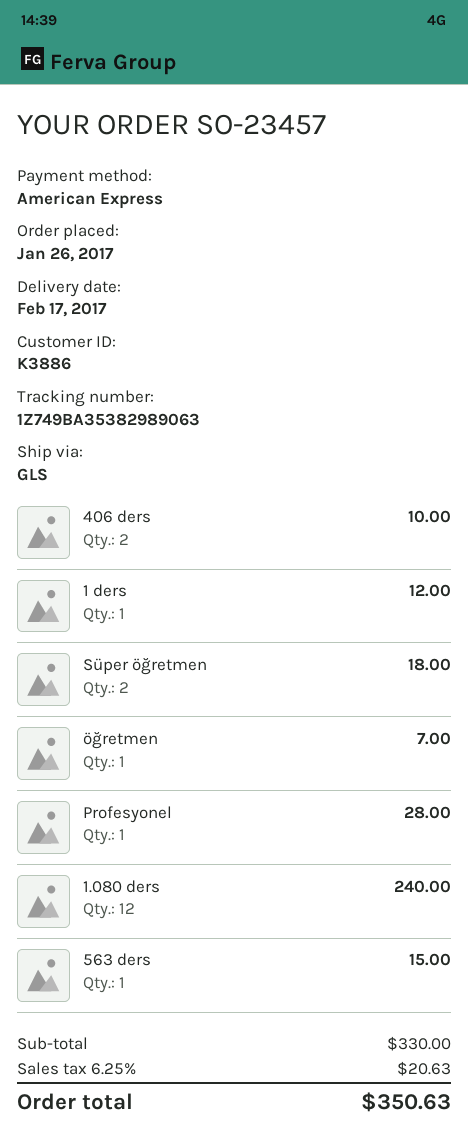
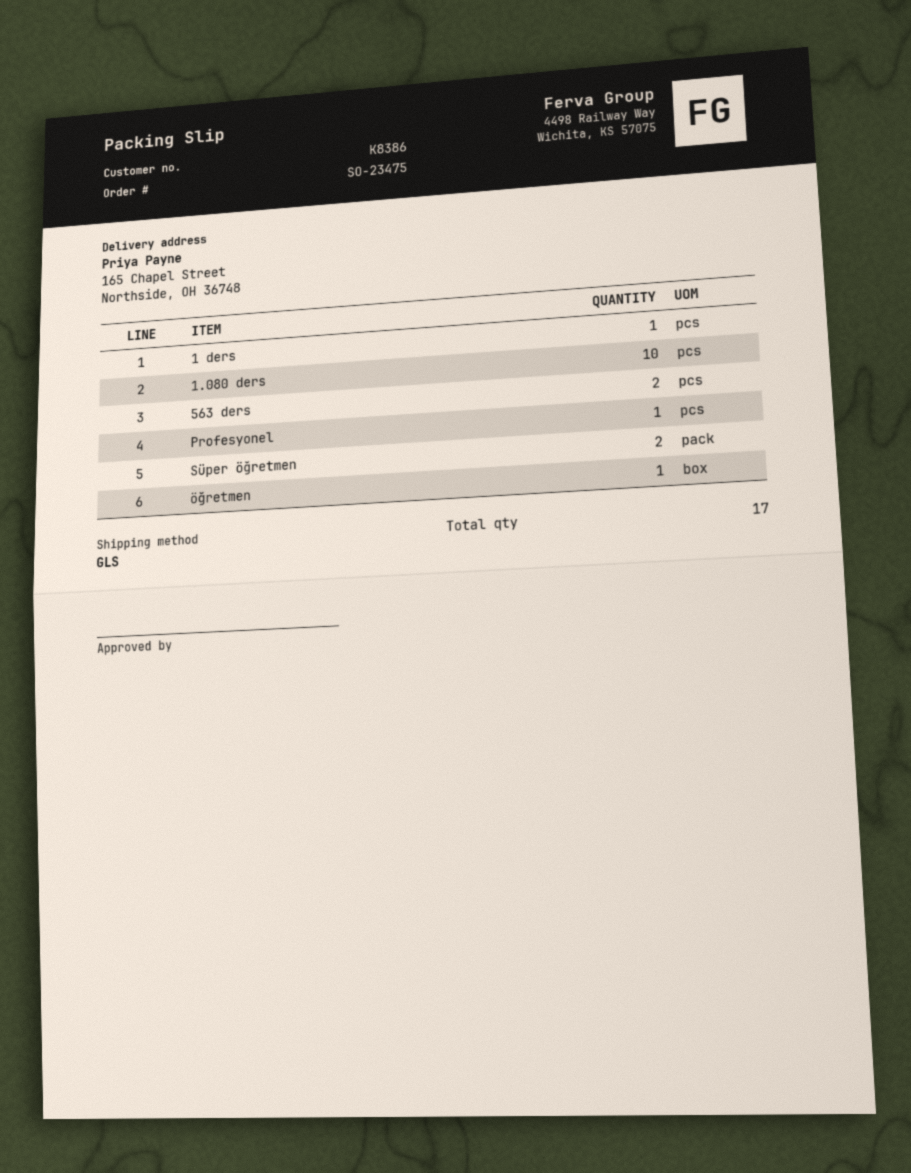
order number: SO-23457 -> SO-23475
customer number: K3886 -> K8386
406 ders: 2 -> none
1.080 ders: 12 -> 10
563 ders: 1 -> 2

